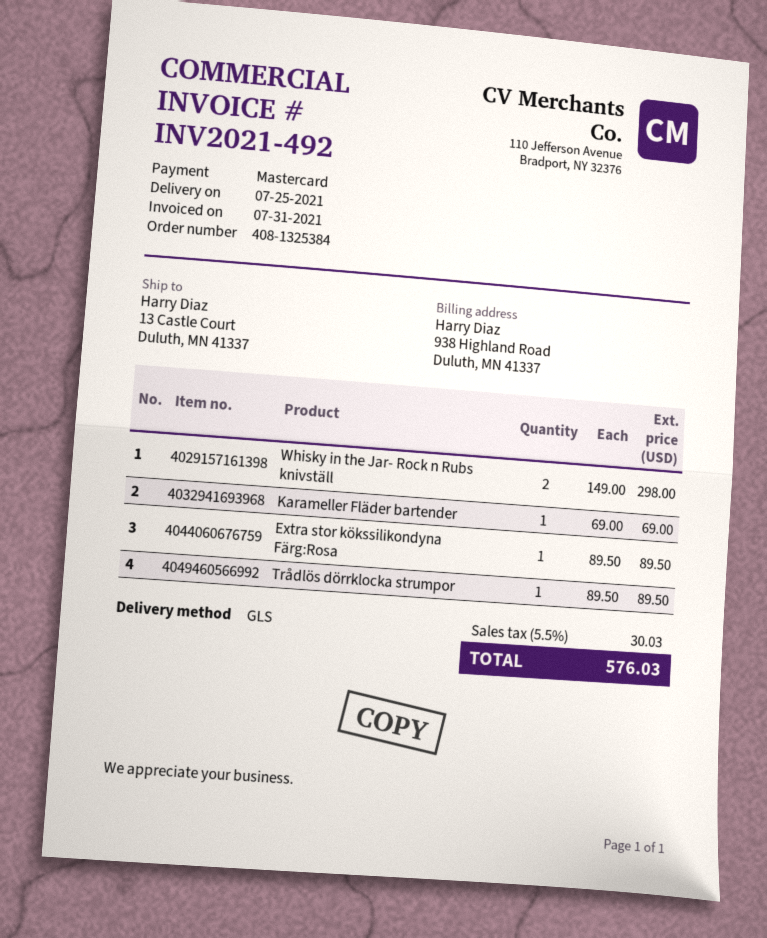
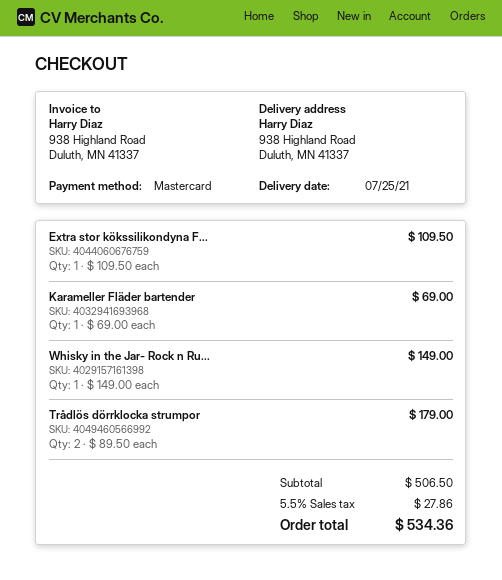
ship to: 13 Castle Court, Duluth, MN 41337 -> 938 Highland Road, Duluth, MN 41337
Whisky in the Jar- Rock n Rubs knivställ: 2 x 149.00 = 298.00 -> 1 x 149.00 = 149.00
Extra stor kökssilikondyna Färg:Rosa: 1 x 89.50 = 89.50 -> 1 x 109.50 = 109.50
Trådlös dörrklocka strumpor: 1 x 89.50 = 89.50 -> 2 x 89.50 = 179.00
tax: 5.5% = 30.03 -> 5.5% = 27.86
total: 576.03 -> 534.36

